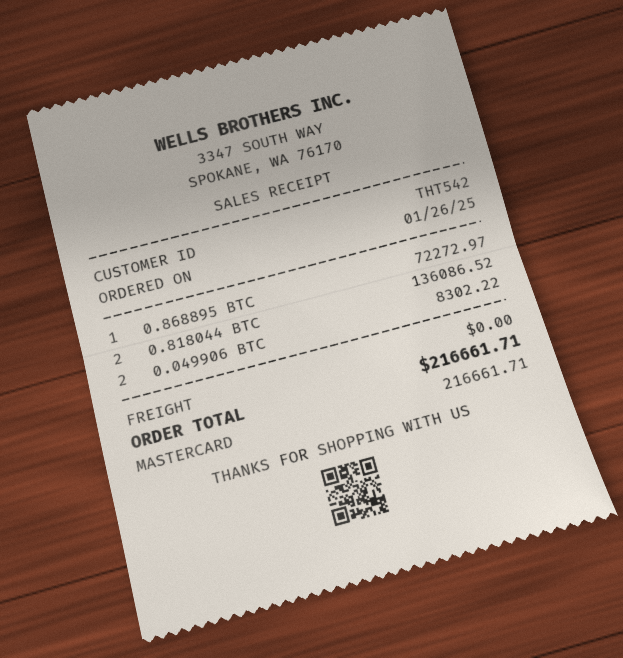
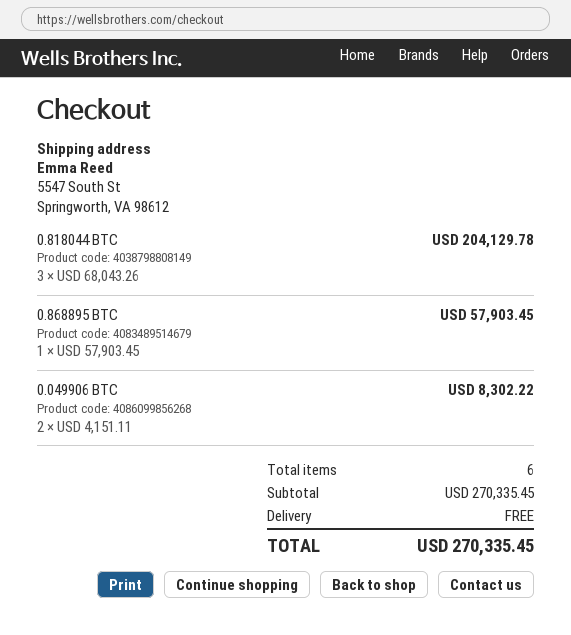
0.868895 BTC: 1 for 72272.97 -> 1 for 57903.45
0.818044 BTC: 2 for 136086.52 -> 3 for 204129.78
total: 216661.71 -> 270335.45

